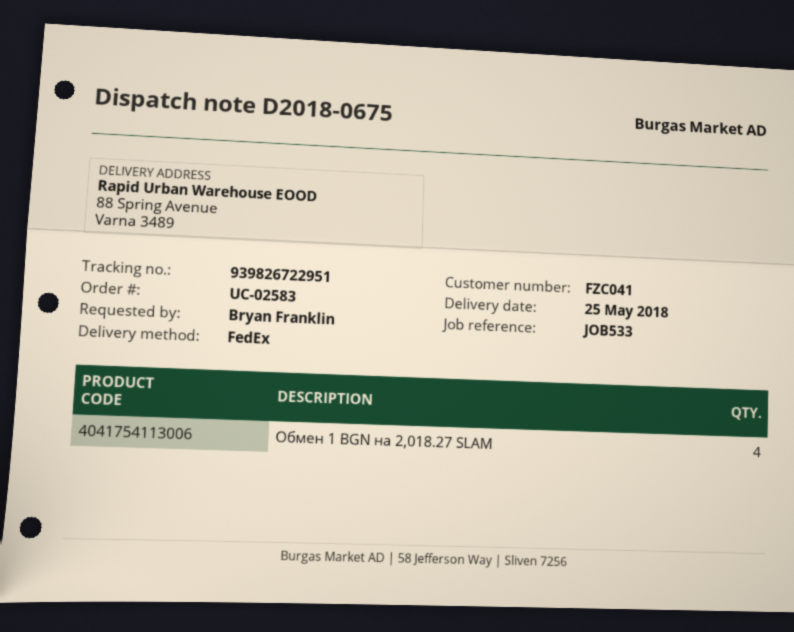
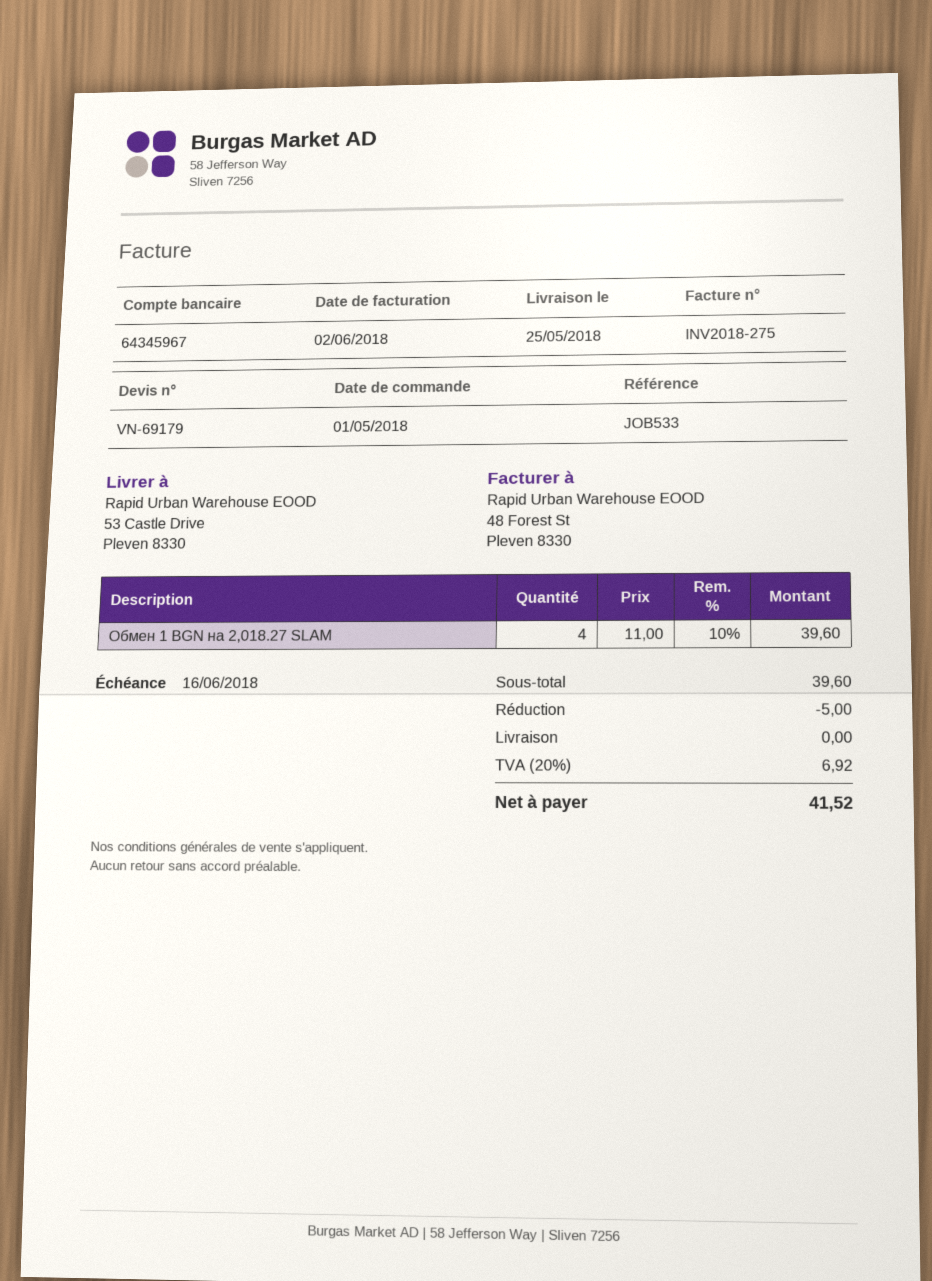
ship to: 88 Spring Avenue, Varna 3489 -> 53 Castle Drive, Pleven 8330

